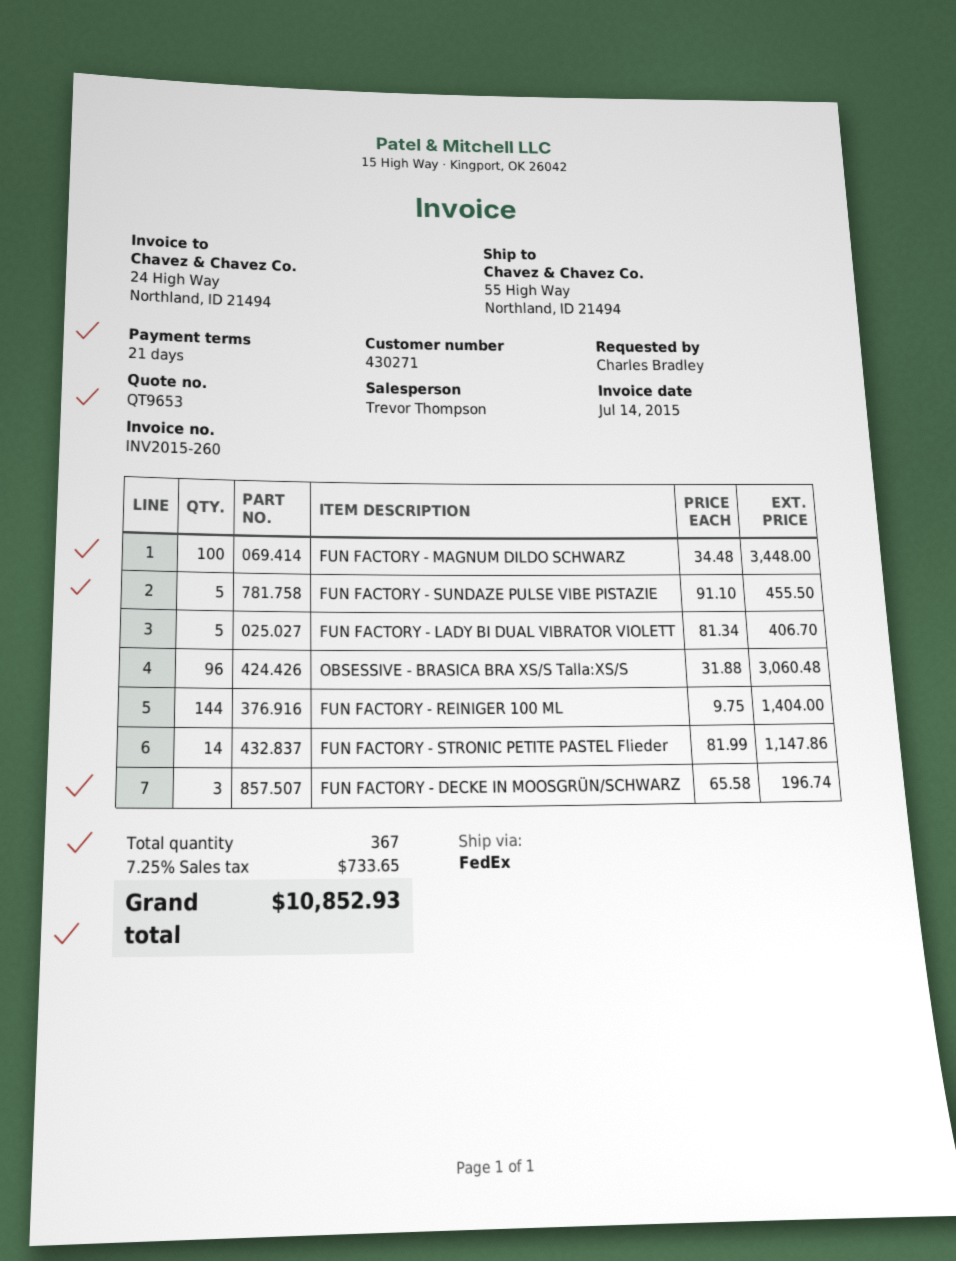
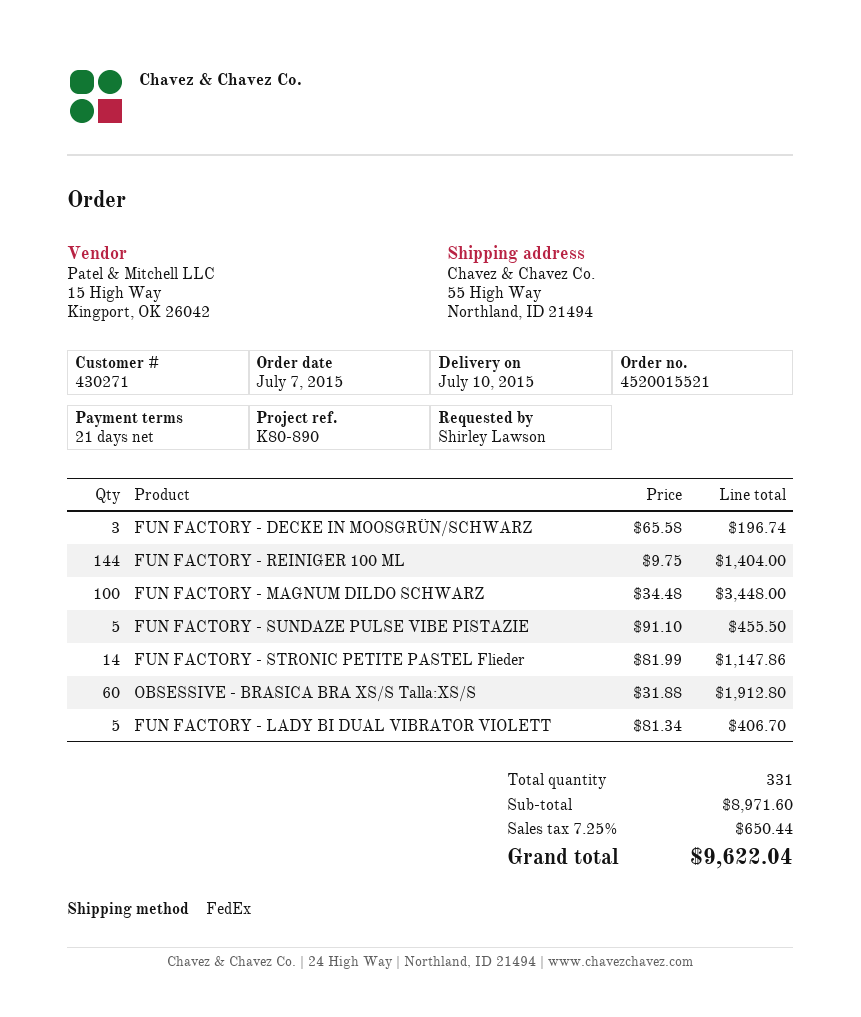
ordered by: Charles Bradley -> Shirley Lawson
OBSESSIVE - BRASICA BRA XS/S Talla:XS/S: 96 x 31.88 = 3060.48 -> 60 x 31.88 = 1912.80
total quantity: 367 -> 331
tax: 7.25% = 733.65 -> 7.25% = 650.44
total: 10852.93 -> 9622.04

